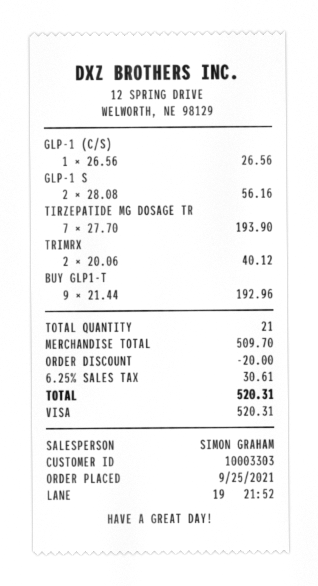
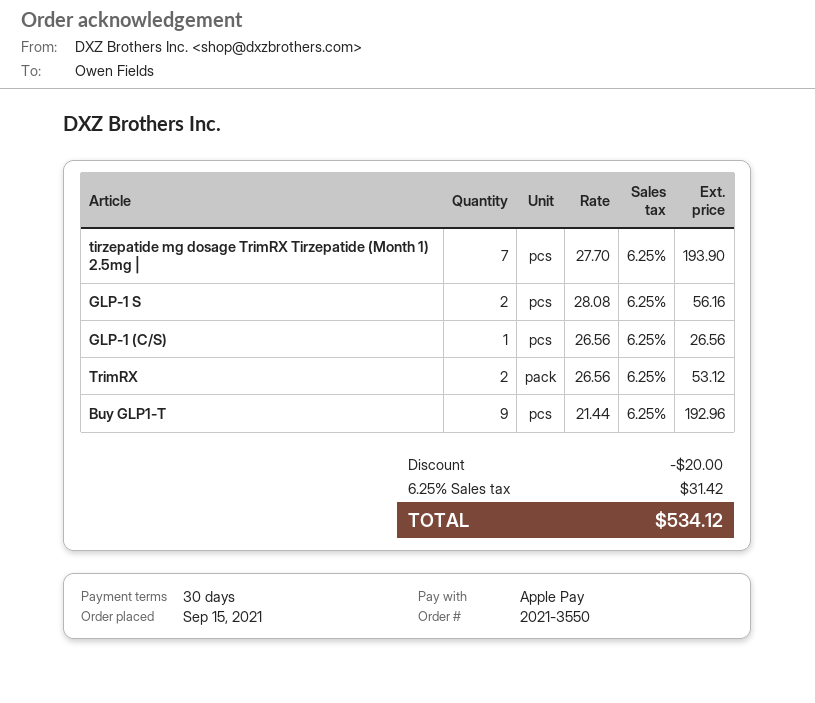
order date: 2021-09-25 -> 2021-09-15
payment method: Visa -> Apple Pay
TRIMRX: 2 x 20.06 = 40.12 -> 2 x 26.56 = 53.12
tax: 6.25% = 30.61 -> 6.25% = 31.42
total: 520.31 -> 534.12

